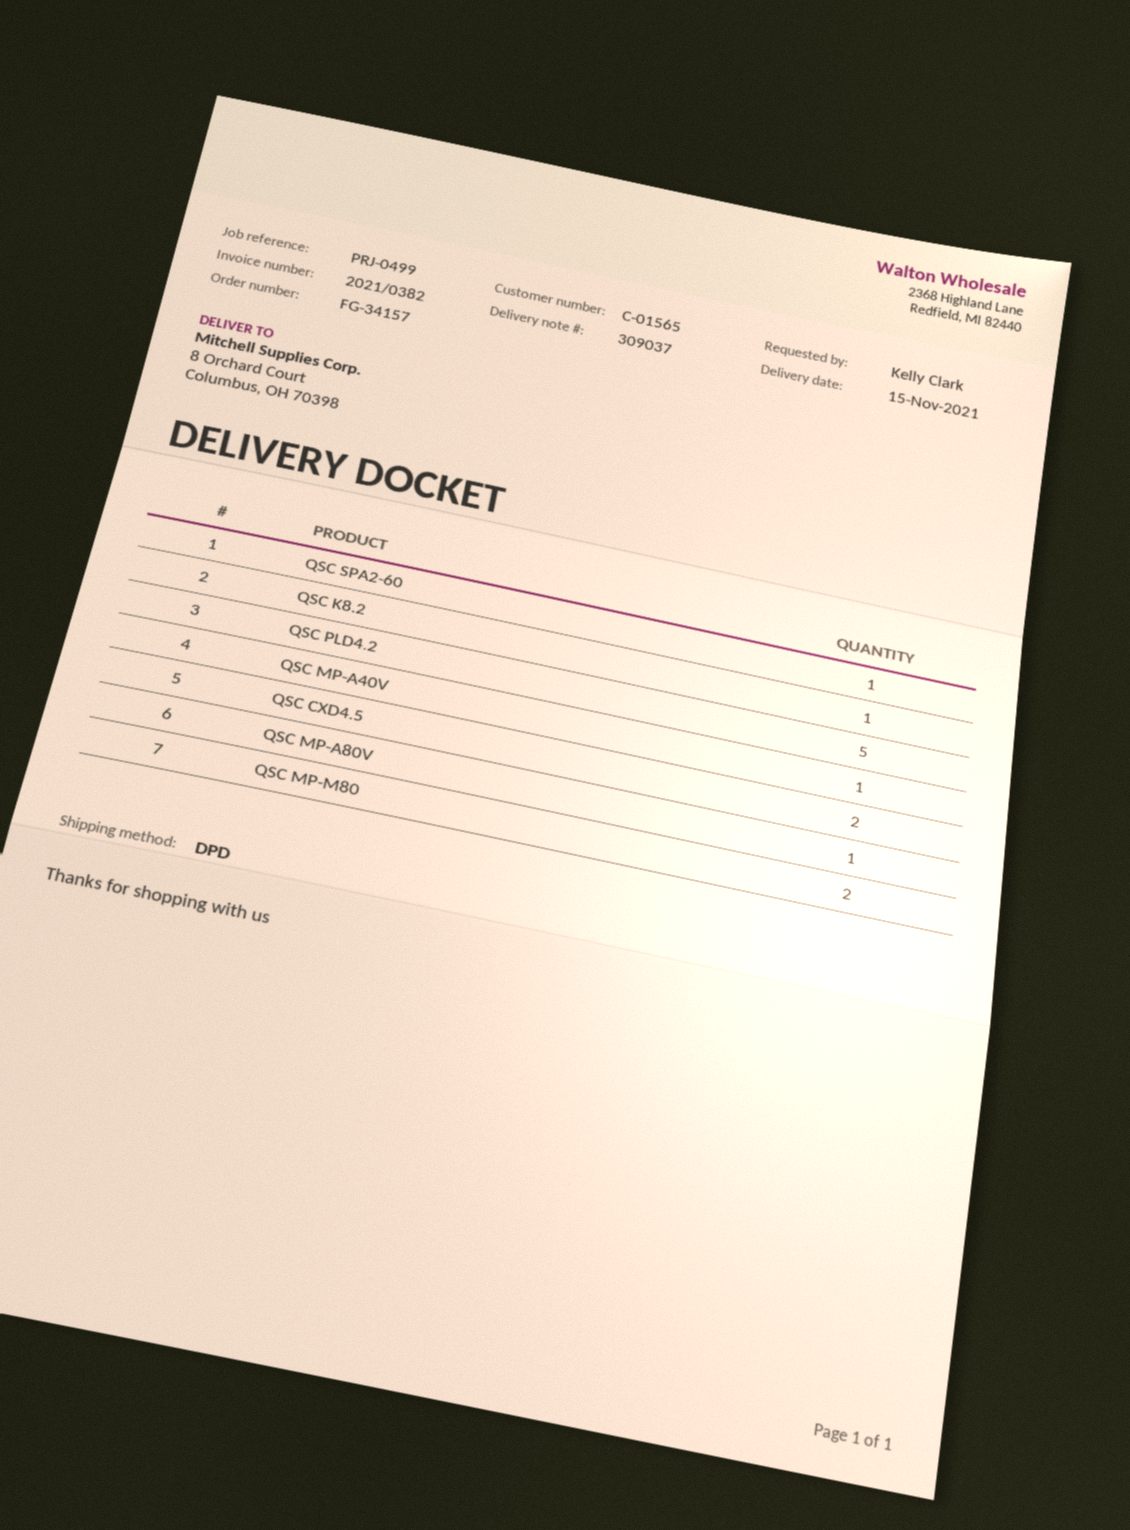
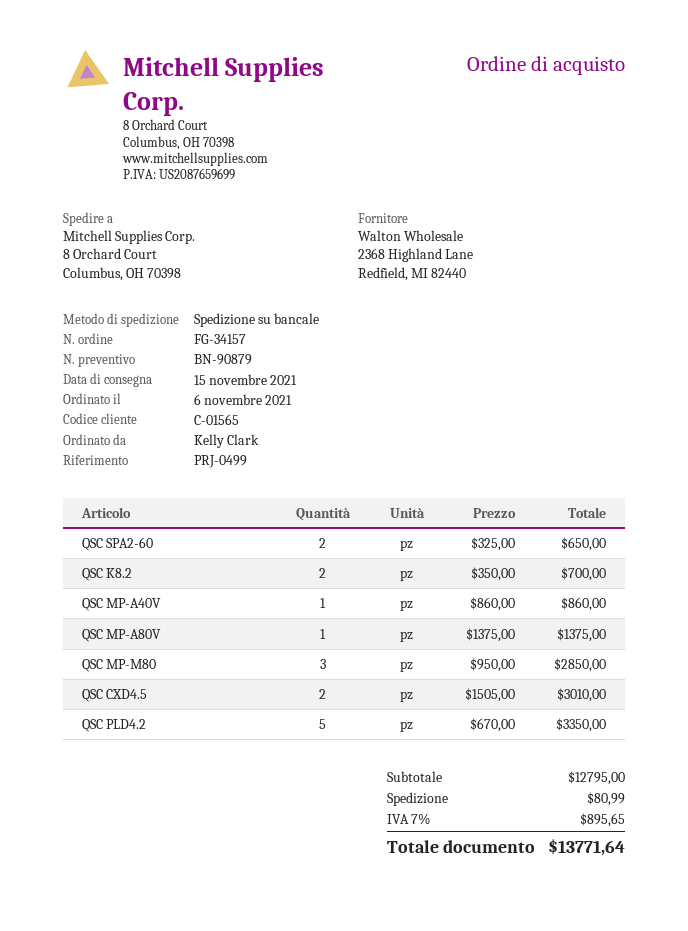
shipping method: DPD -> pallet freight
QSC SPA2-60: 1 -> 2
QSC K8.2: 1 -> 2
QSC MP-M80: 2 -> 3

